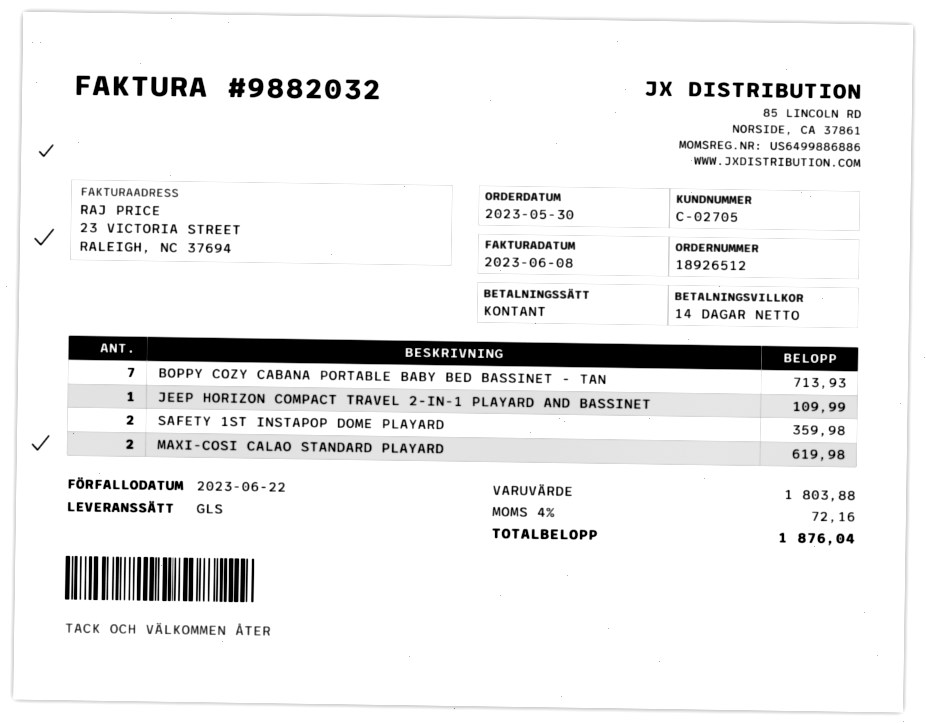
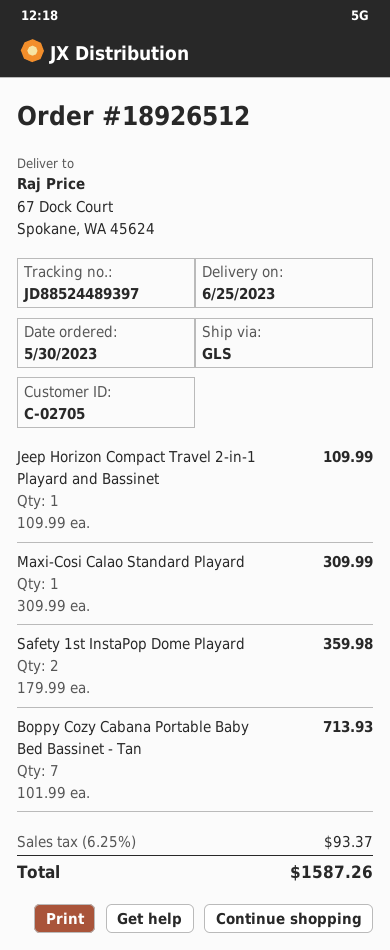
MAXI-COSI CALAO STANDARD PLAYARD: 2 for 619.98 -> 1 for 309.99
tax: 4% = 72.16 -> 6.25% = 93.37
total: 1876.04 -> 1587.26

